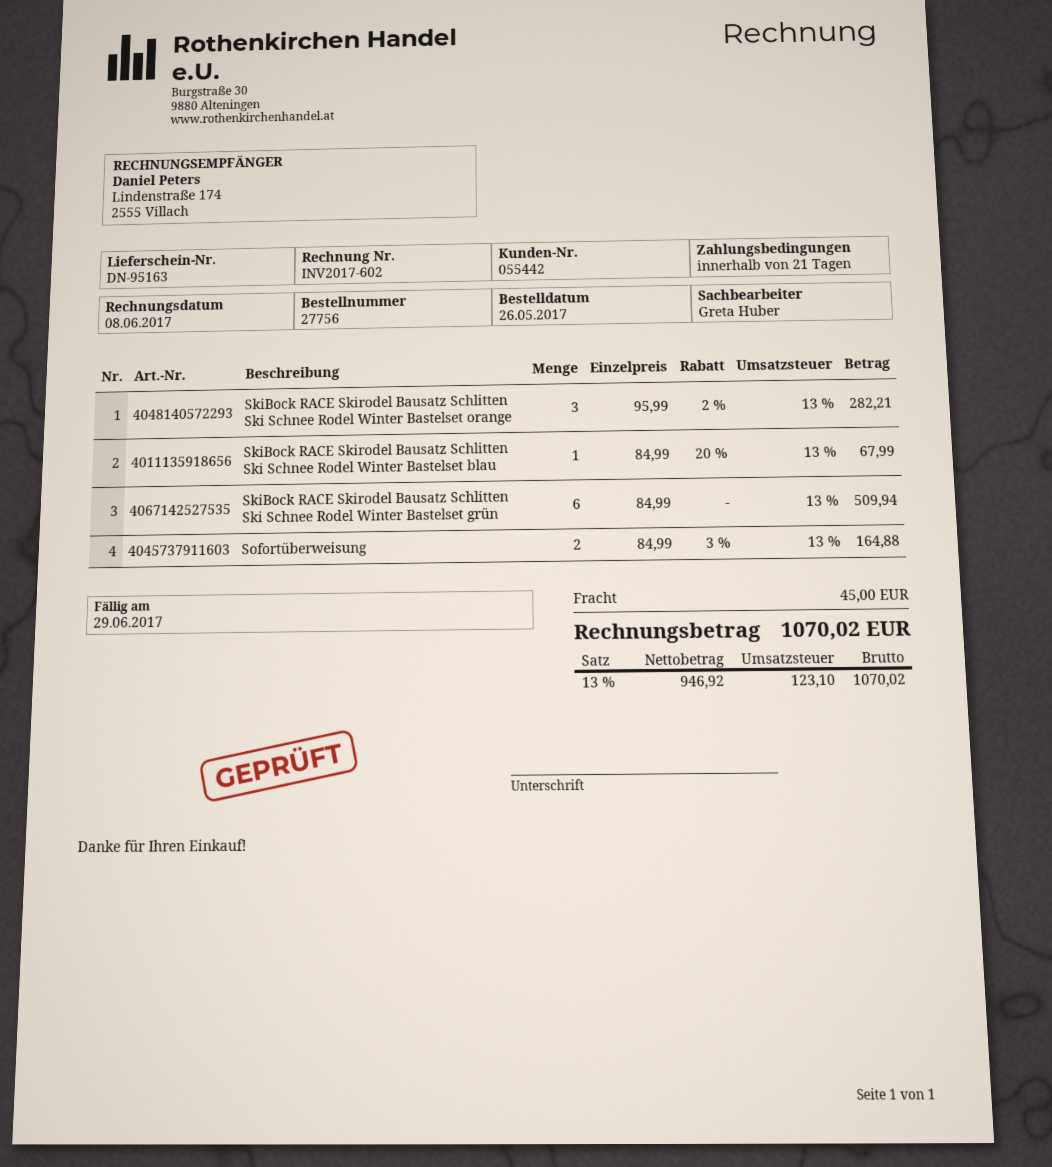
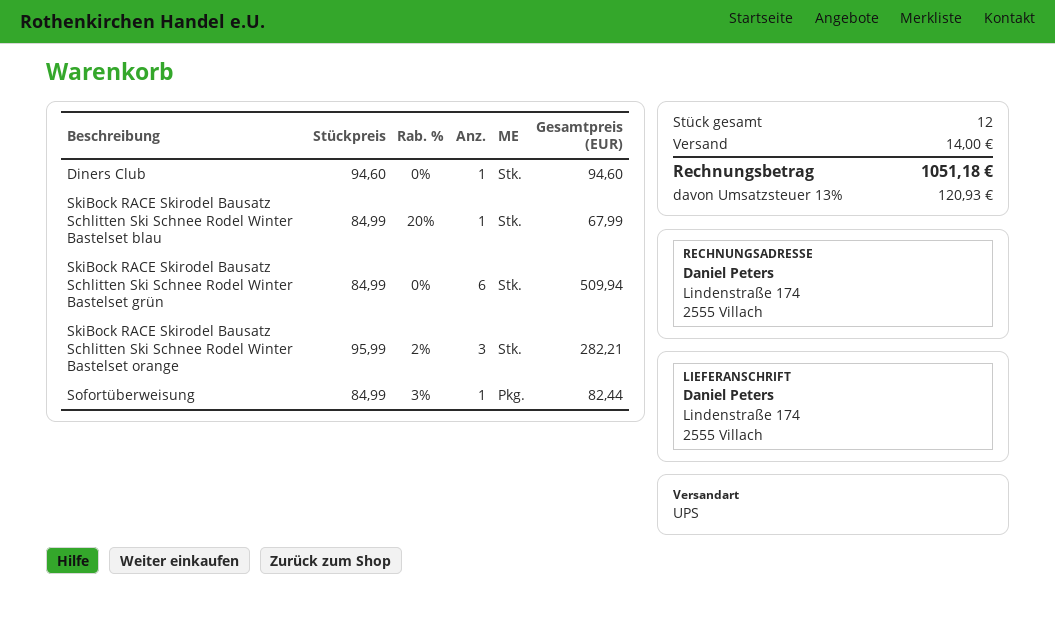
Sofortüberweisung: 2 x 84.99 - 3% = 164.88 -> 1 x 84.99 - 3% = 82.44
Diners Club: none -> 1 x 94.60 = 94.60
shipping: 45.00 -> 14.00
tax: 13% = 123.10 -> 13% = 120.93
total: 1070.02 -> 1051.18

